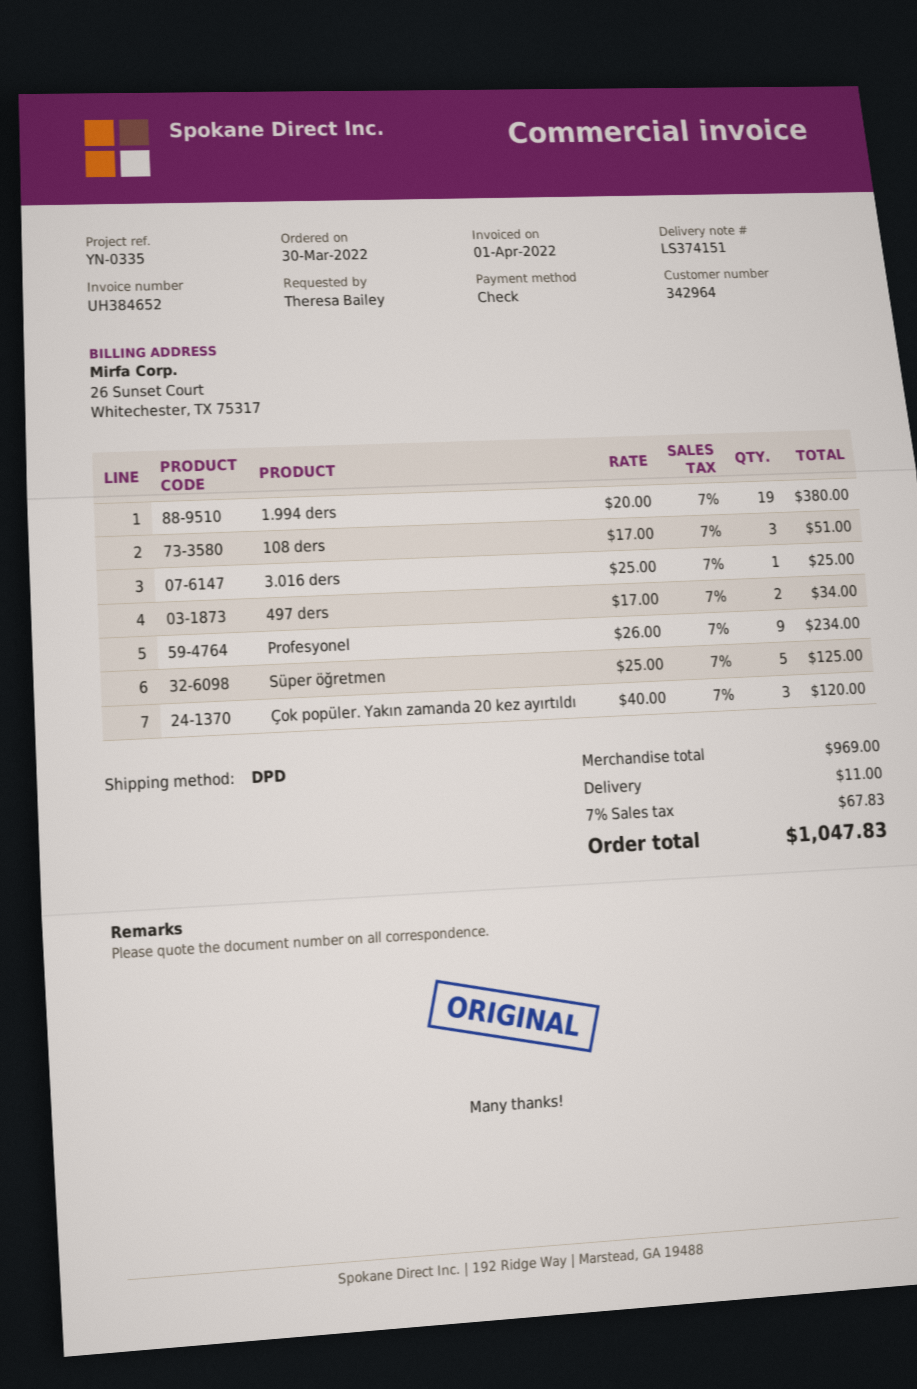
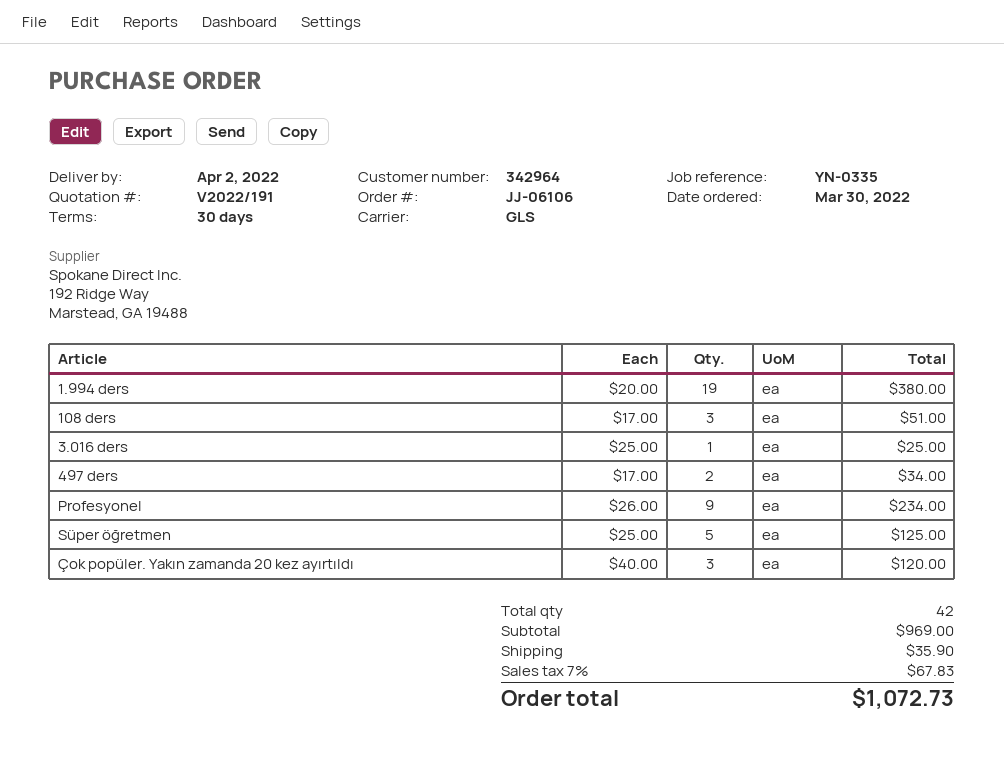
shipping method: DPD -> GLS
shipping: 11.00 -> 35.90
total: 1047.83 -> 1072.73

